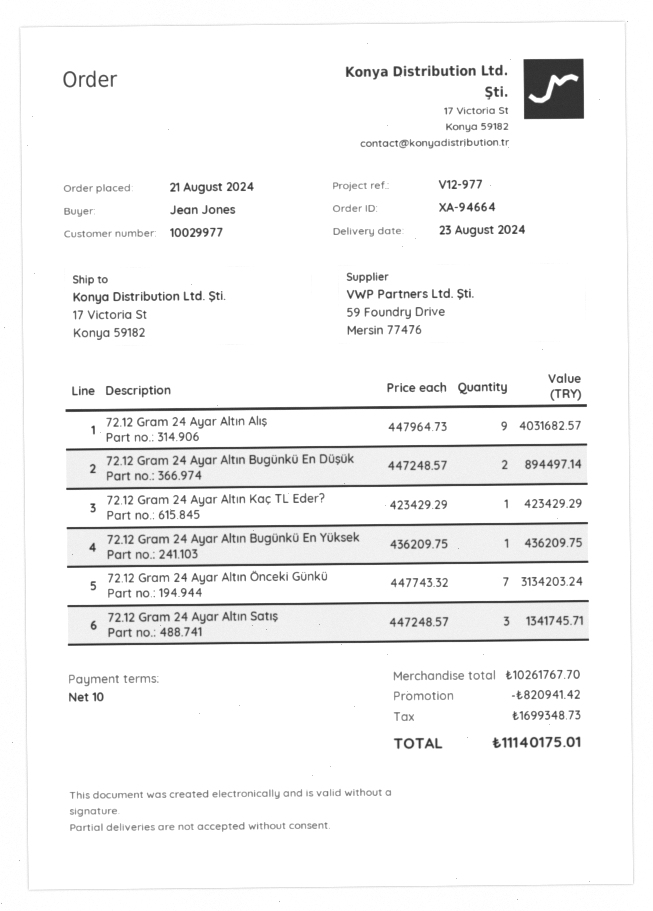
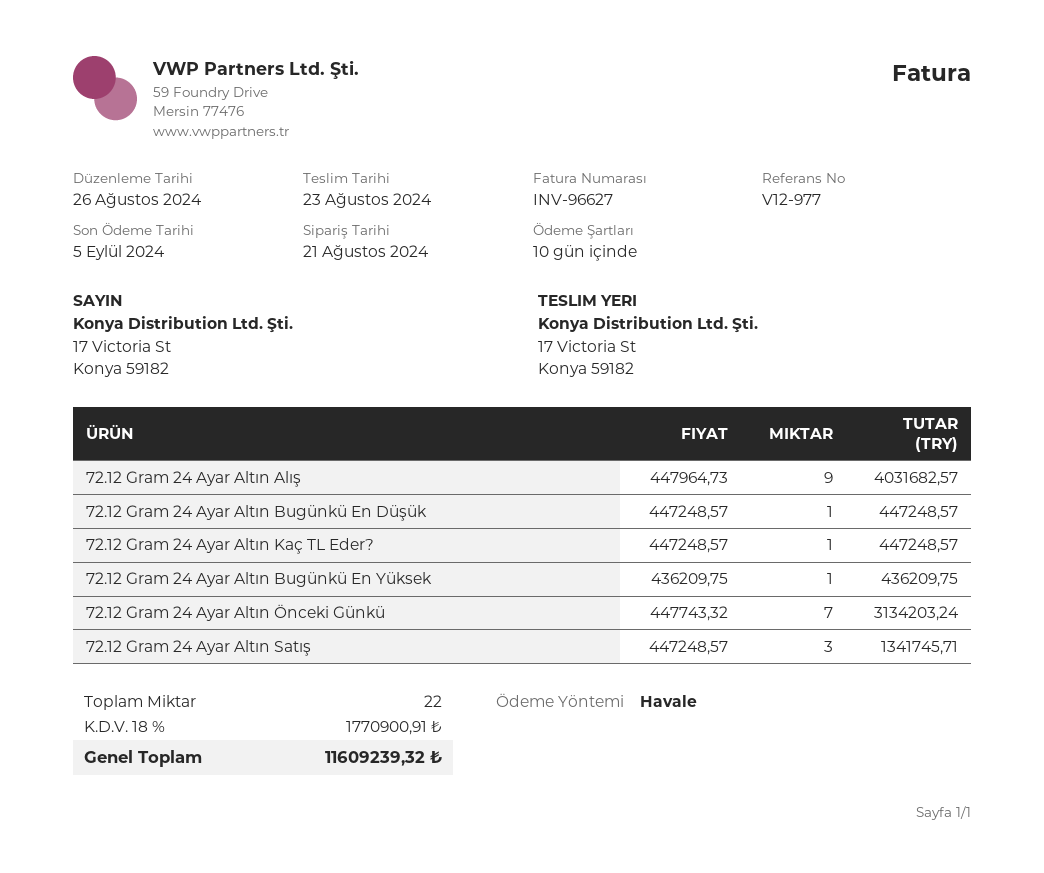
72.12 Gram 24 Ayar Altın Bugünkü En Düşük: 2 x 447248.57 = 894497.14 -> 1 x 447248.57 = 447248.57
72.12 Gram 24 Ayar Altın Kaç TL Eder?: 1 x 423429.29 = 423429.29 -> 1 x 447248.57 = 447248.57
discount: 820941.42 -> none
tax: 1699348.73 -> 1770900.91
total: 11140175.01 -> 11609239.32

